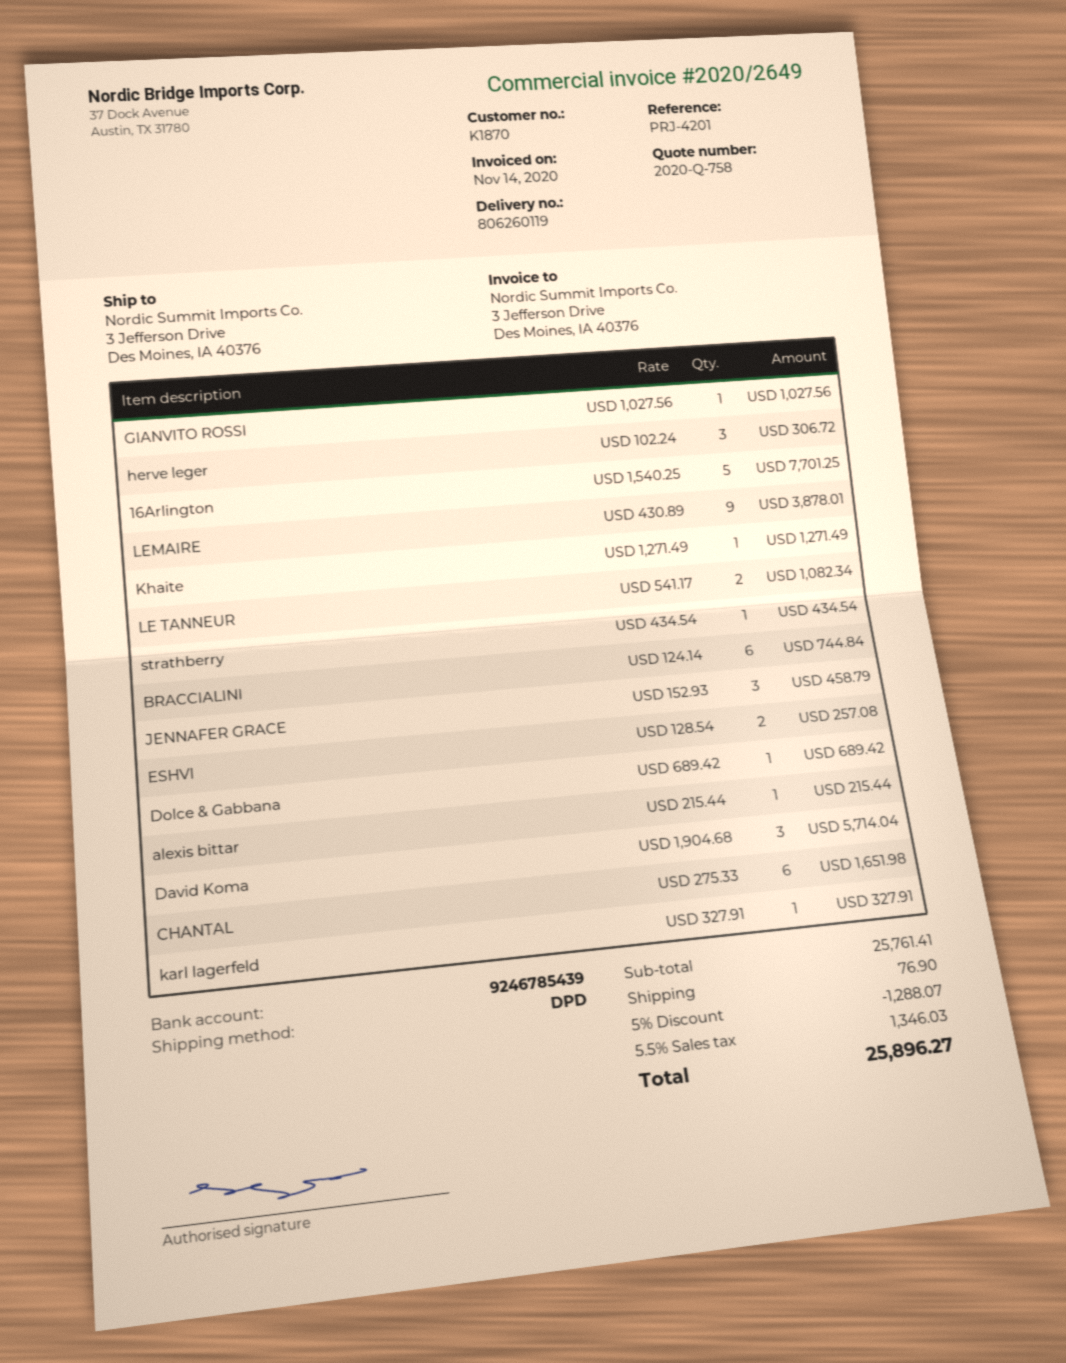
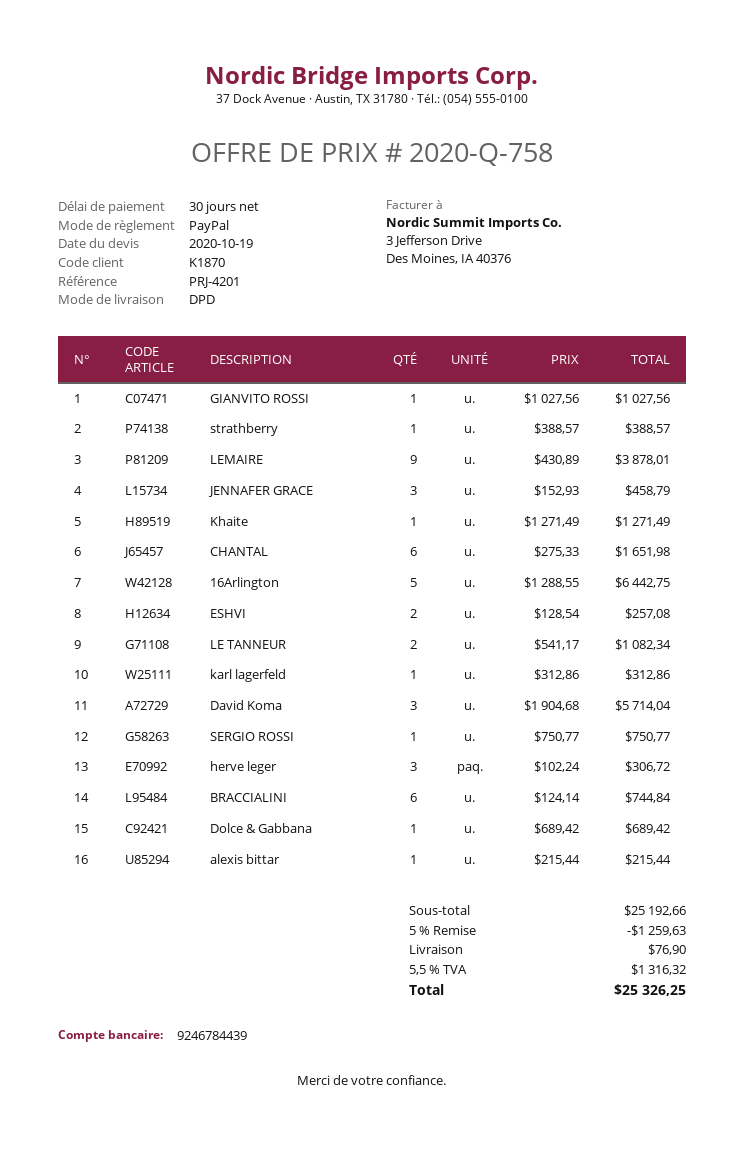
bank account: 9246785439 -> 9246784439
16Arlington: 5 x 1540.25 = 7701.25 -> 5 x 1288.55 = 6442.75
strathberry: 1 x 434.54 = 434.54 -> 1 x 388.57 = 388.57
karl lagerfeld: 1 x 327.91 = 327.91 -> 1 x 312.86 = 312.86
SERGIO ROSSI: none -> 1 x 750.77 = 750.77
subtotal: 25761.41 -> 25192.66
discount: 5% = 1288.07 -> 5% = 1259.63
tax: 5.5% = 1346.03 -> 5.5% = 1316.32
total: 25896.27 -> 25326.25

